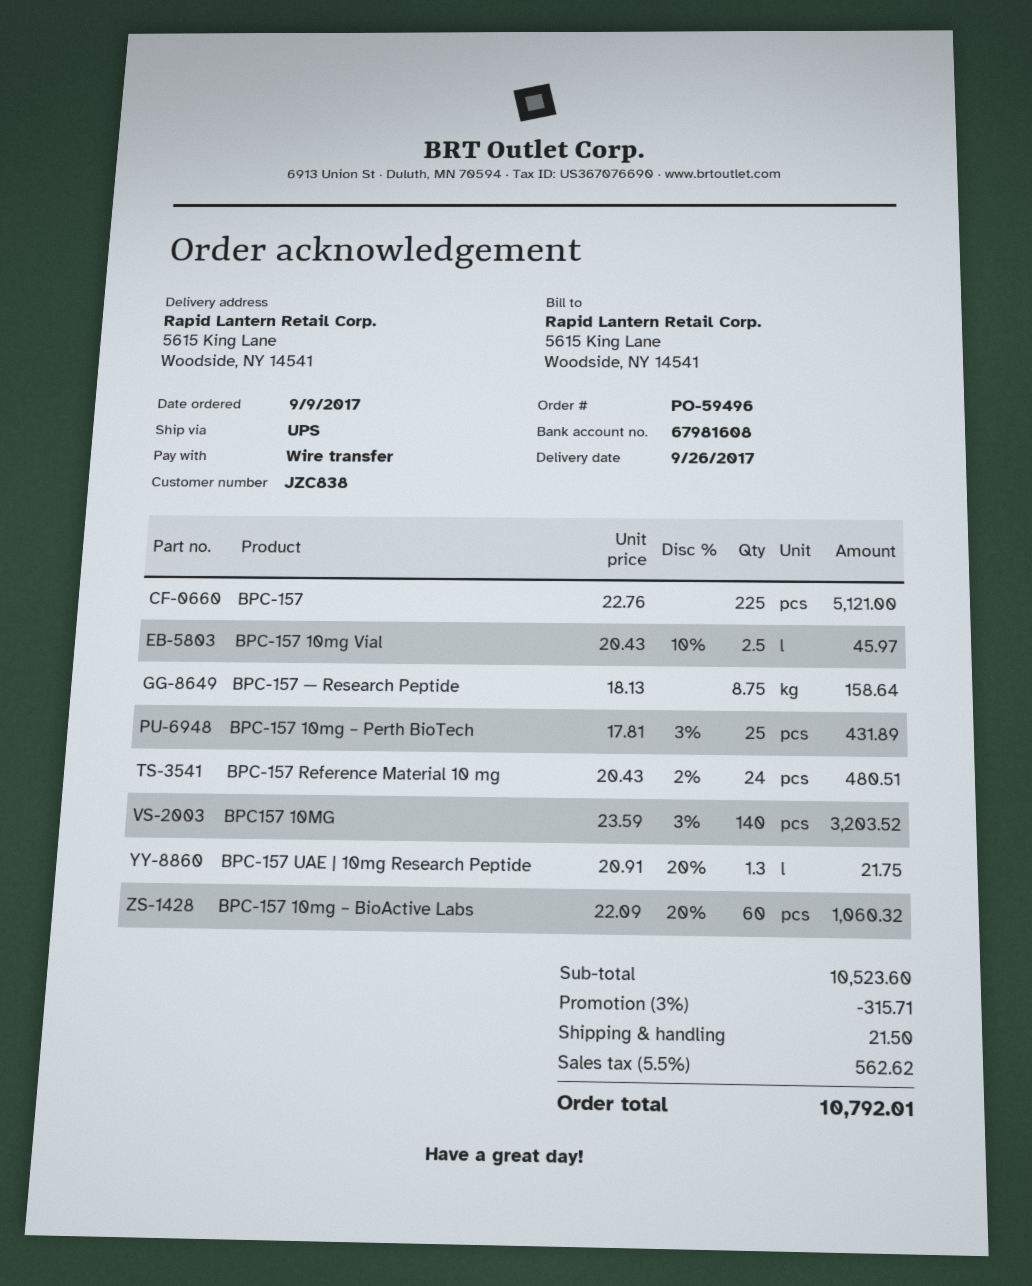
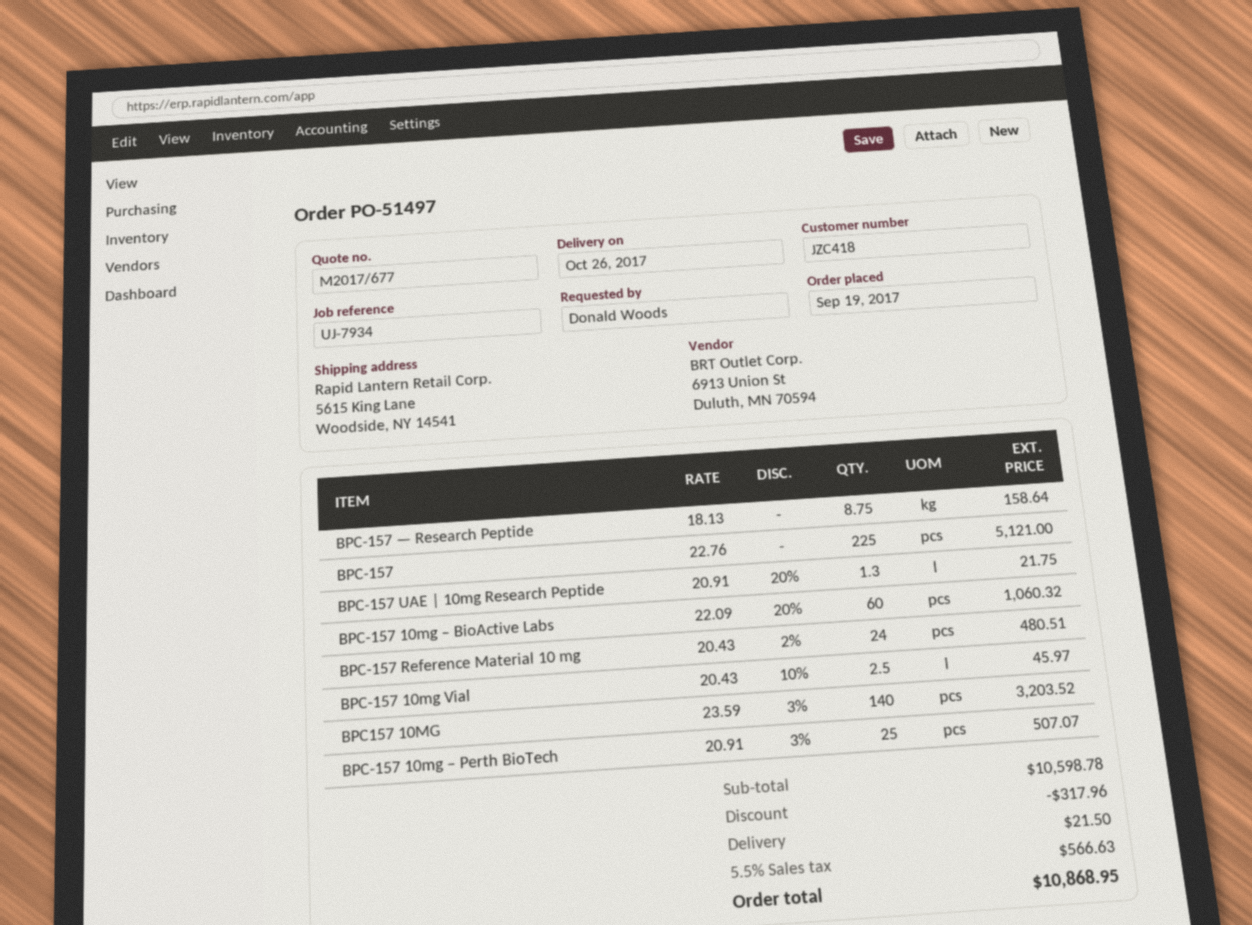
order number: PO-59496 -> PO-51497
order date: 2017-09-09 -> 2017-09-19
delivery date: 2017-09-26 -> 2017-10-26
customer number: JZC838 -> JZC418
BPC-157 10mg – Perth BioTech: 25 x 17.81 - 3% = 431.89 -> 25 x 20.91 - 3% = 507.07
subtotal: 10523.60 -> 10598.78
discount: 315.71 -> 317.96
tax: 5.5% = 562.62 -> 5.5% = 566.63
total: 10792.01 -> 10868.95

